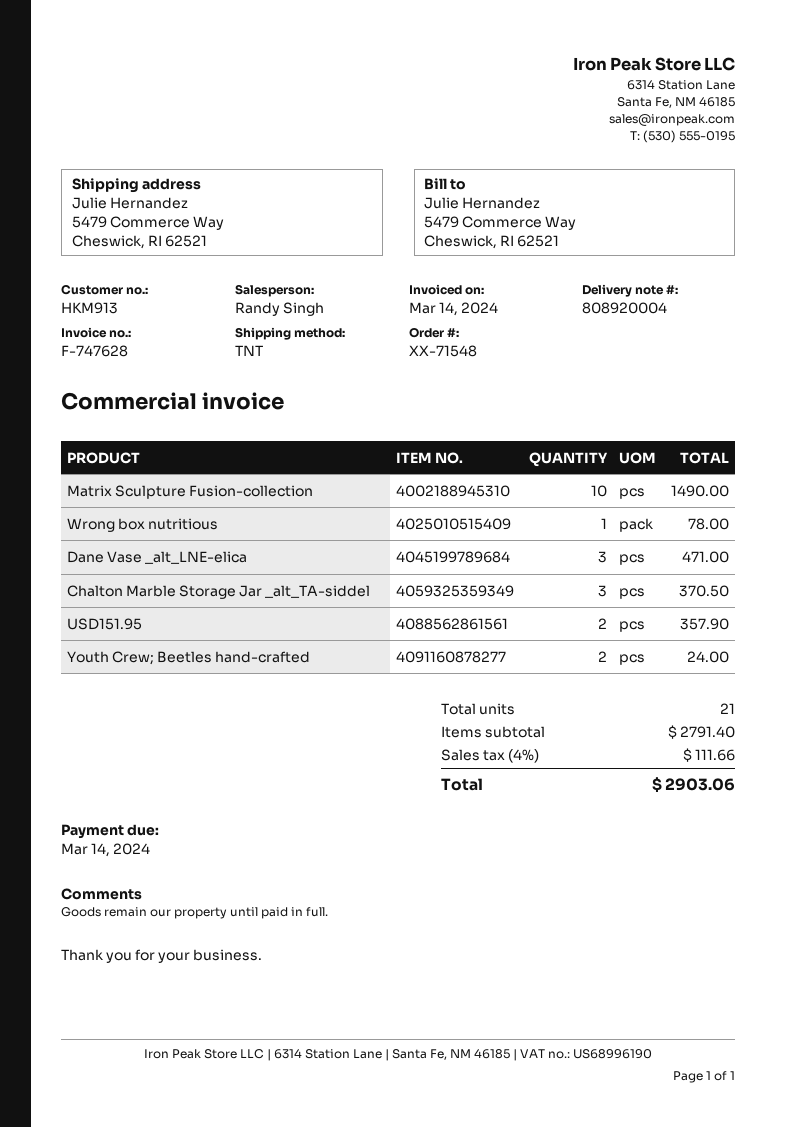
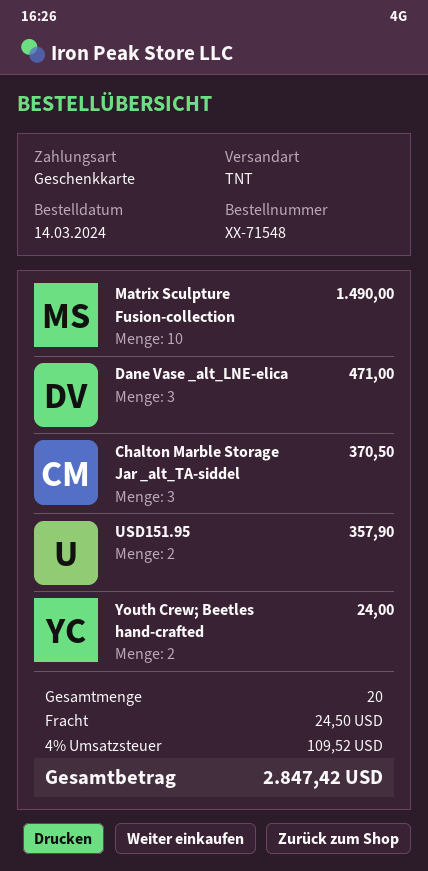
Wrong box nutritious: 1 for 78.00 -> none
total quantity: 21 -> 20
shipping: none -> 24.50
tax: 4% = 111.66 -> 4% = 109.52
total: 2903.06 -> 2847.42

